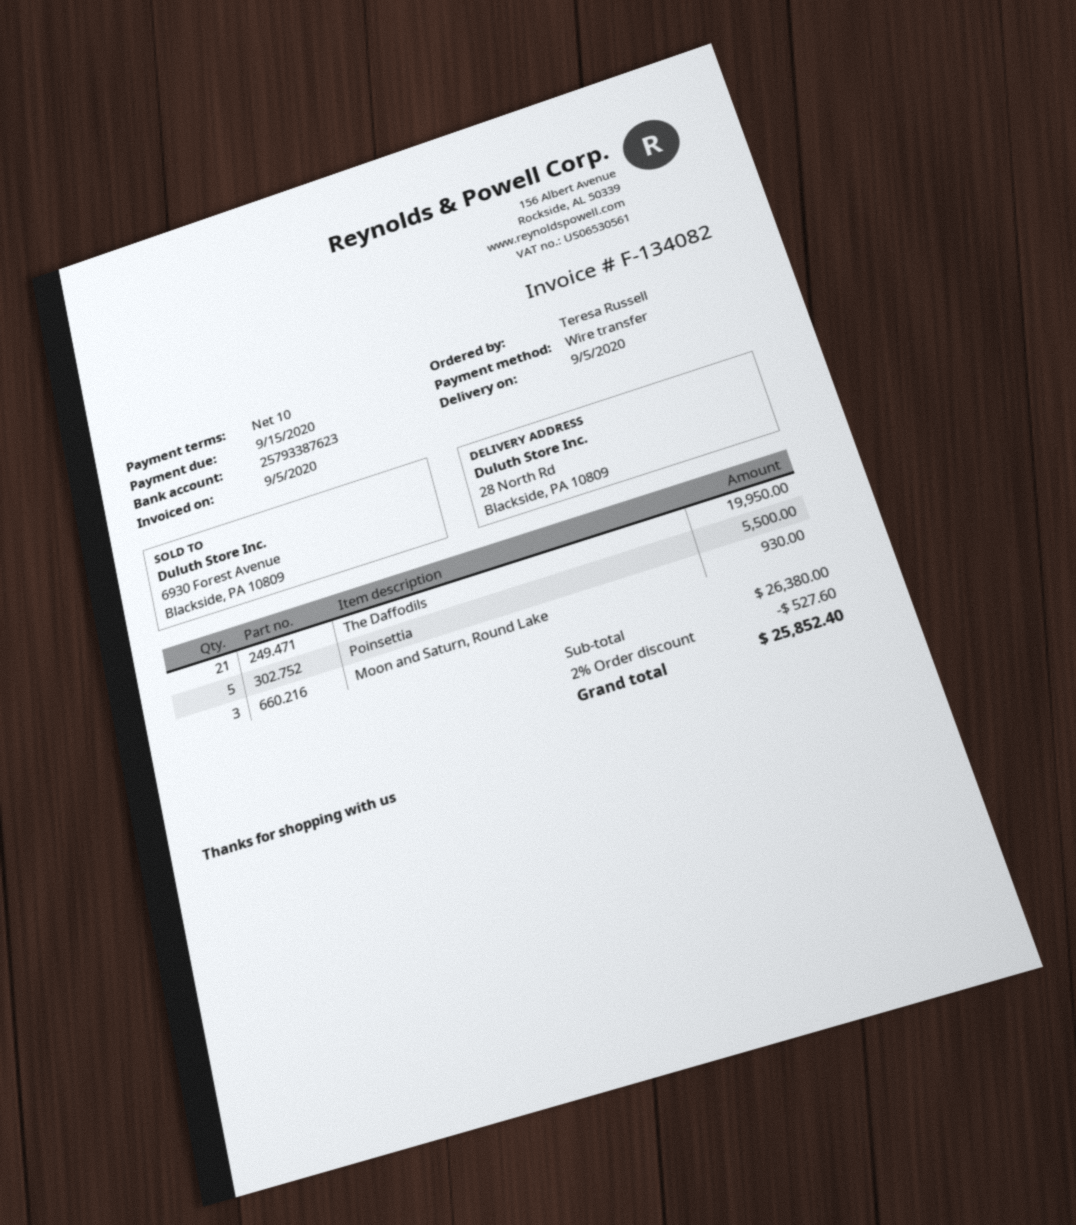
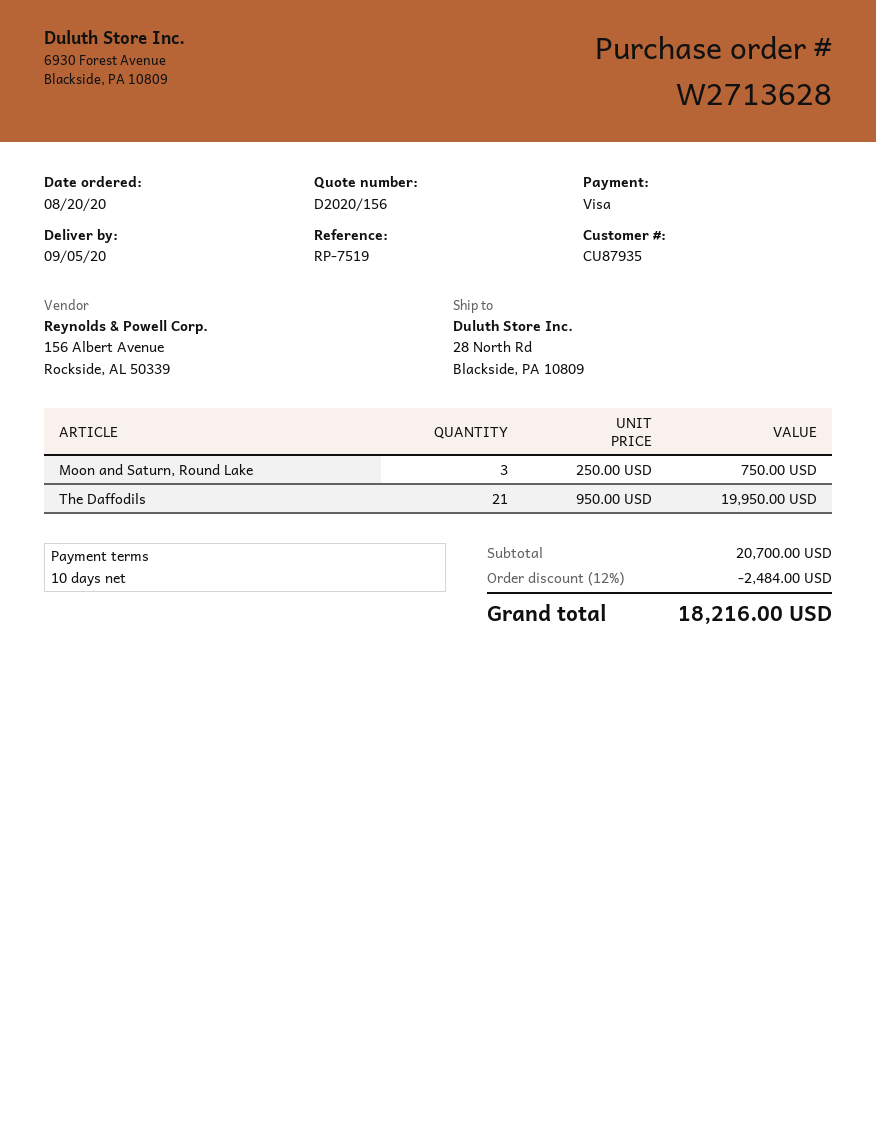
payment method: bank transfer -> Visa
Poinsettia: 5 for 5500.00 -> none
Moon and Saturn, Round Lake: 3 for 930.00 -> 3 for 750.00
subtotal: 26380.00 -> 20700.00
discount: 2% = 527.60 -> 12% = 2484.00
total: 25852.40 -> 18216.00

